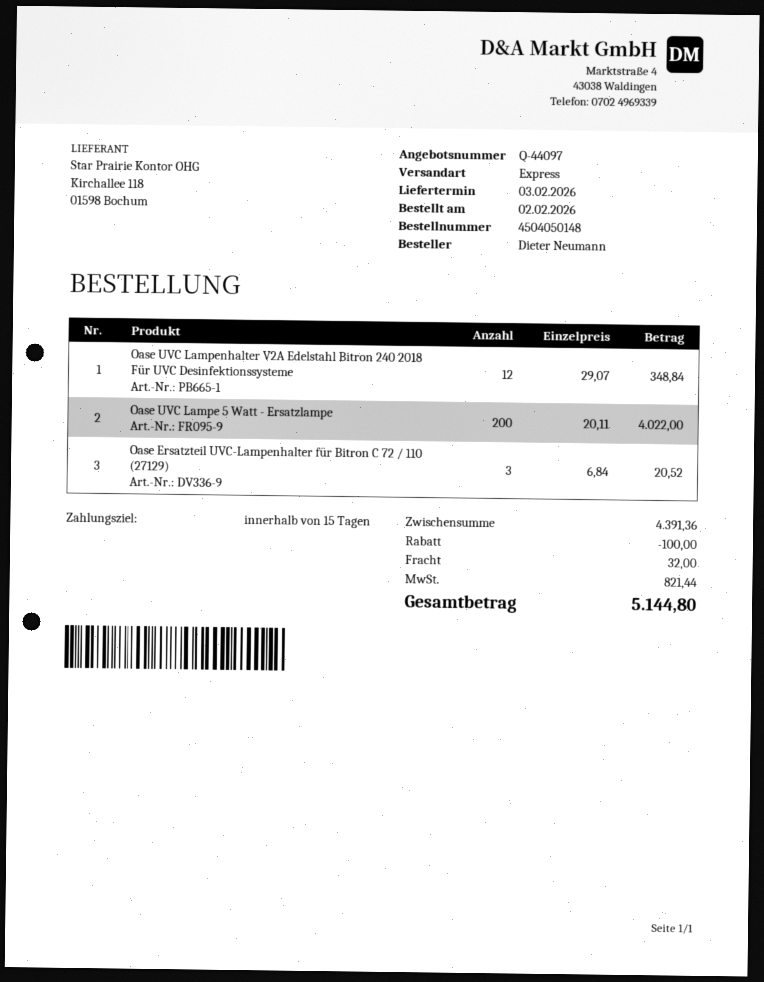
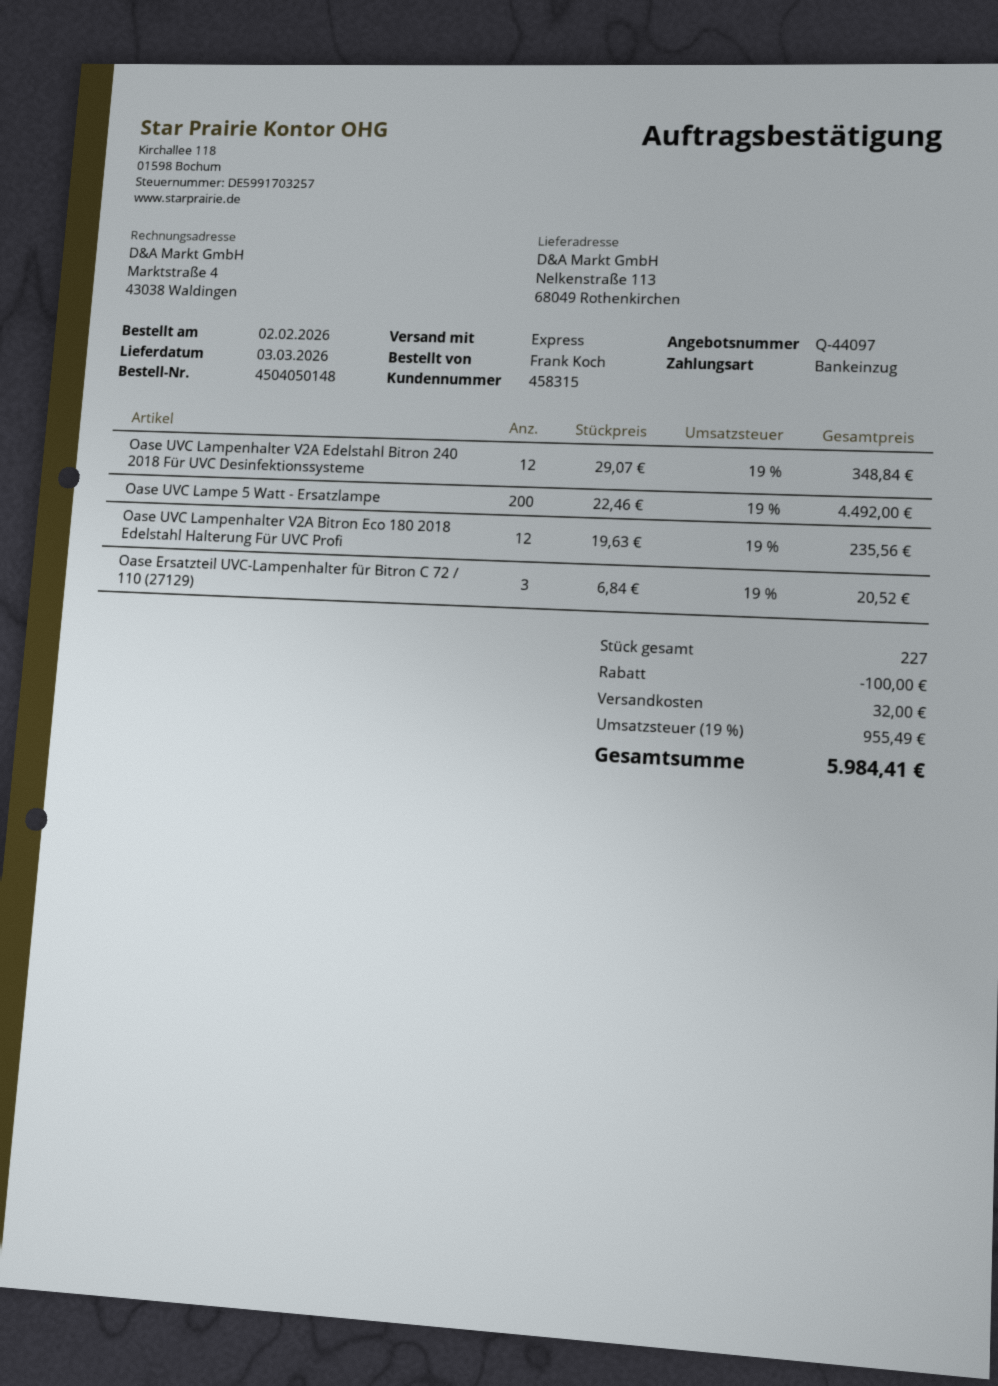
delivery date: 2026-02-03 -> 2026-03-03
ordered by: Dieter Neumann -> Frank Koch
Oase UVC Lampe 5 Watt - Ersatzlampe: 200 x 20.11 = 4022.00 -> 200 x 22.46 = 4492.00
Oase UVC Lampenhalter V2A Bitron Eco 180 2018 Edelstahl Halterung Für UVC Profi: none -> 12 x 19.63 = 235.56
tax: 821.44 -> 955.49
total: 5144.80 -> 5984.41

